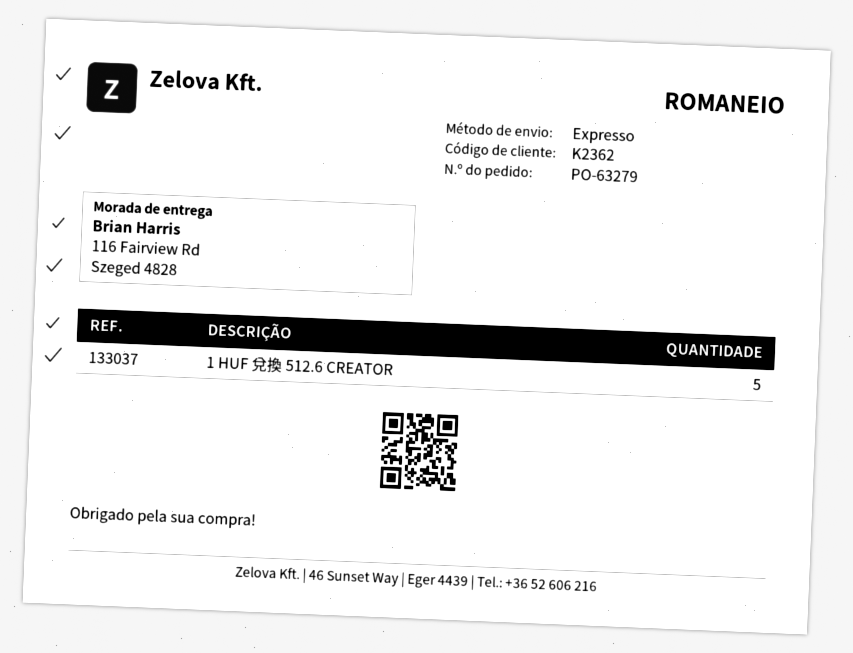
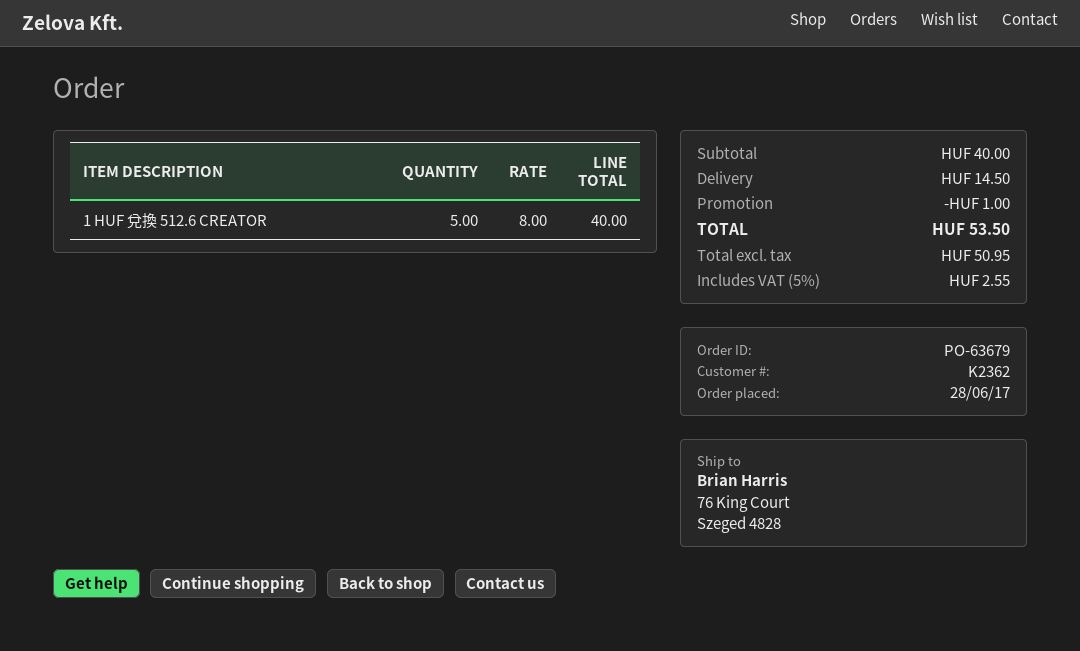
order number: PO-63279 -> PO-63679
ship to: 116 Fairview Rd, Szeged 4828 -> 76 King Court, Szeged 4828

